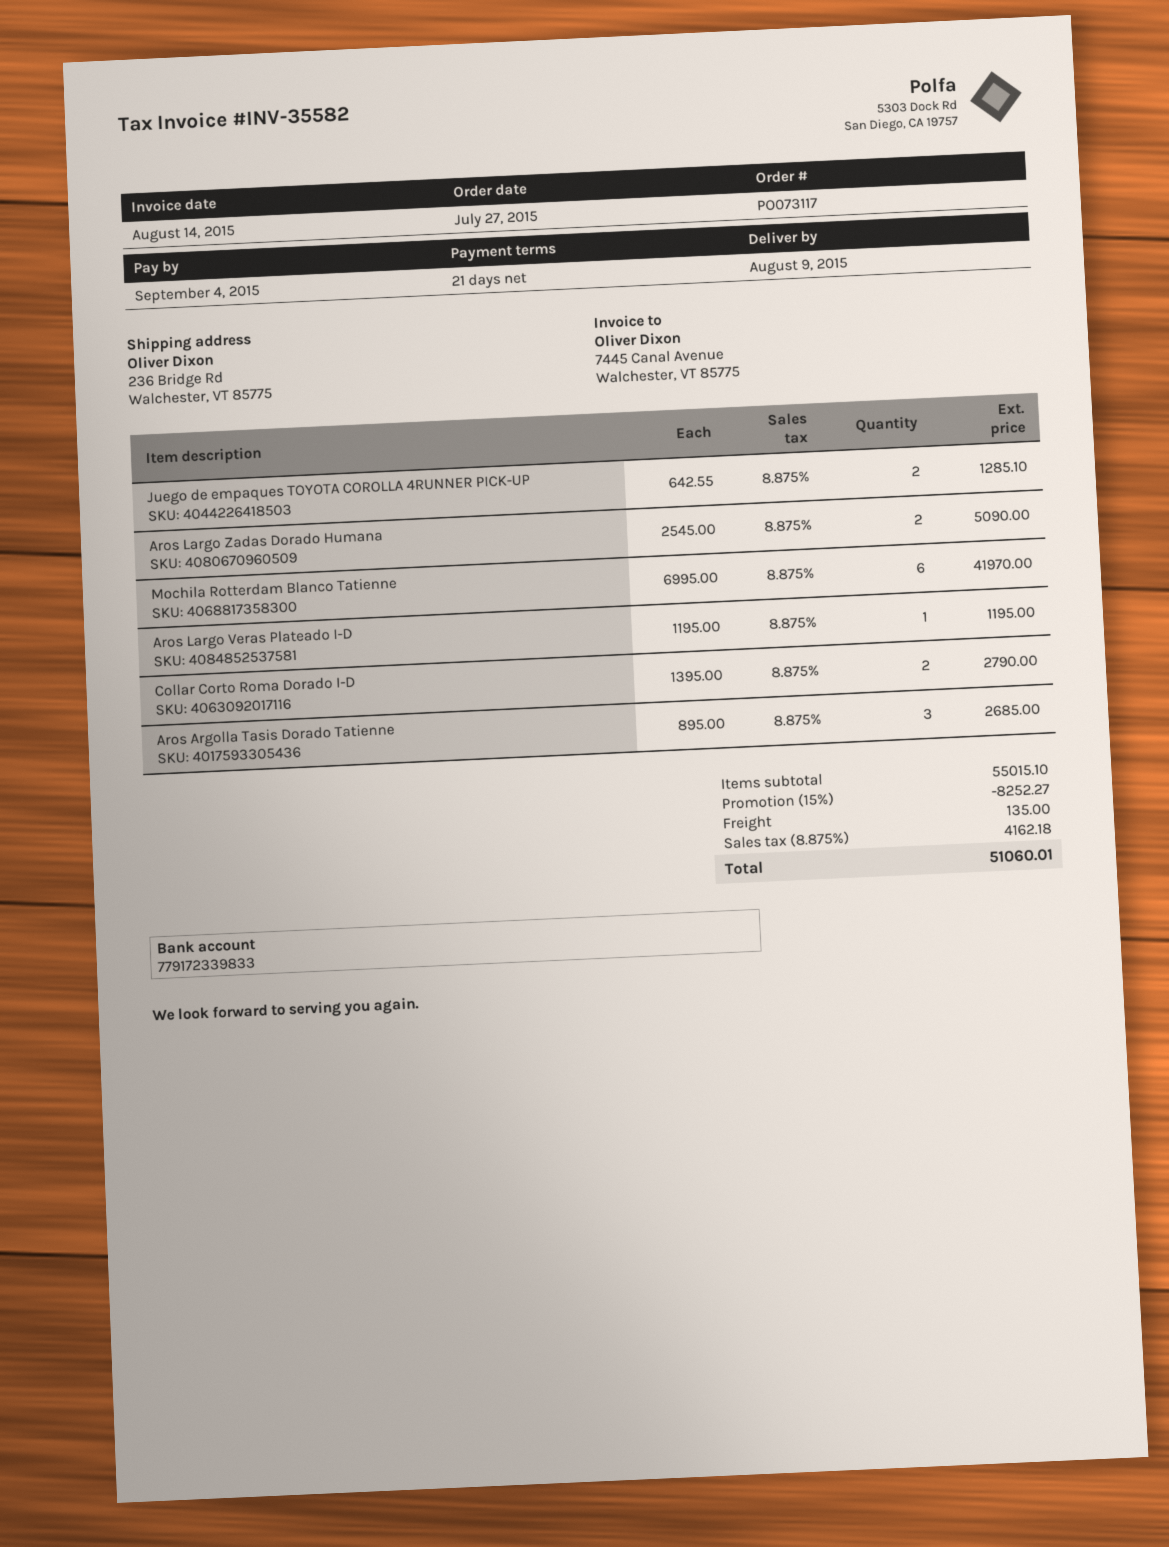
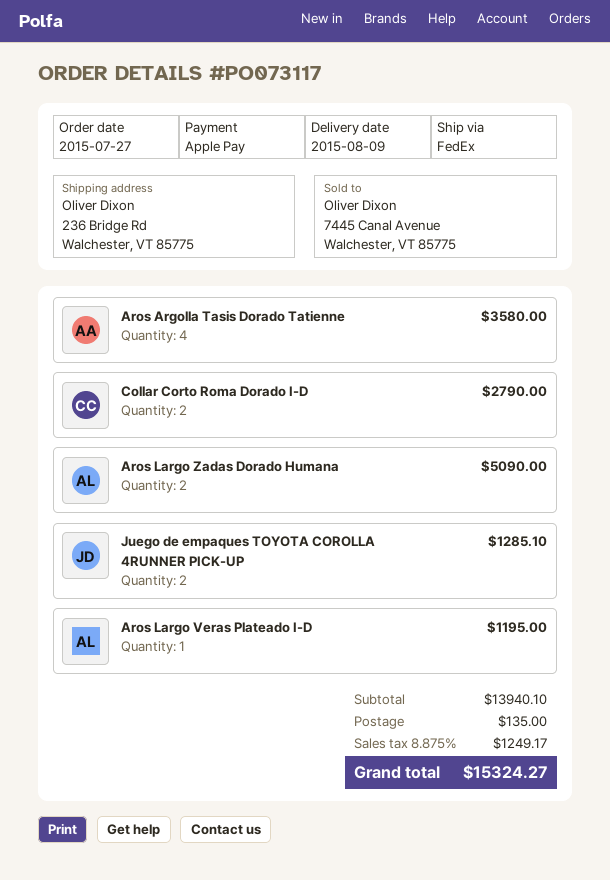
Mochila Rotterdam Blanco Tatienne: 6 for 41970.00 -> none
Aros Argolla Tasis Dorado Tatienne: 3 for 2685.00 -> 4 for 3580.00
subtotal: 55015.10 -> 13940.10
discount: 15% = 8252.27 -> none
tax: 8.875% = 4162.18 -> 8.875% = 1249.17
total: 51060.01 -> 15324.27

